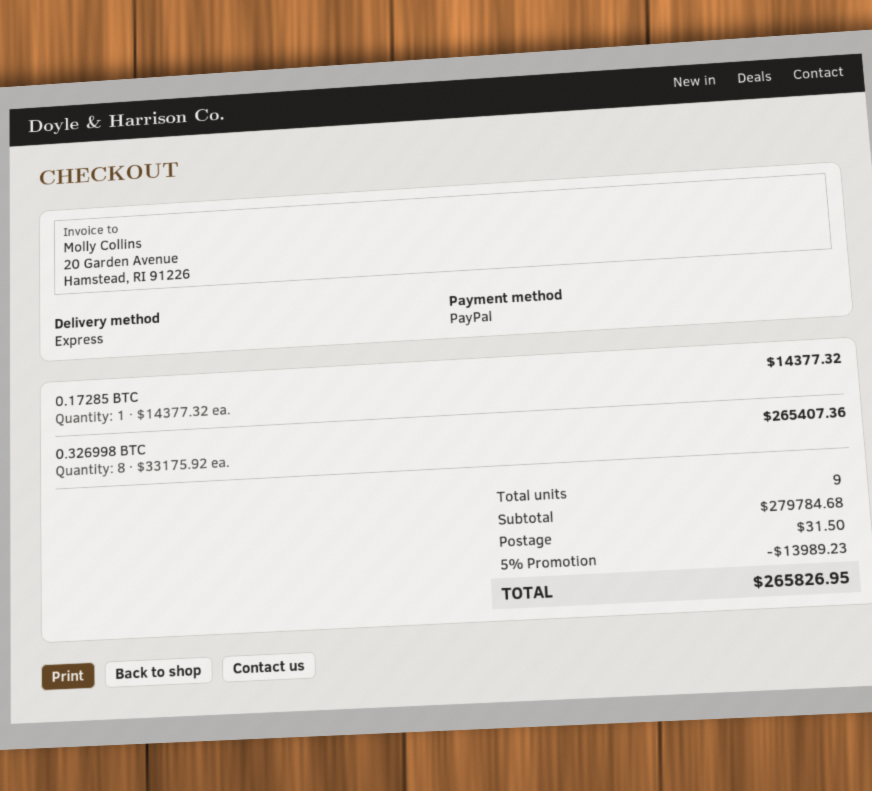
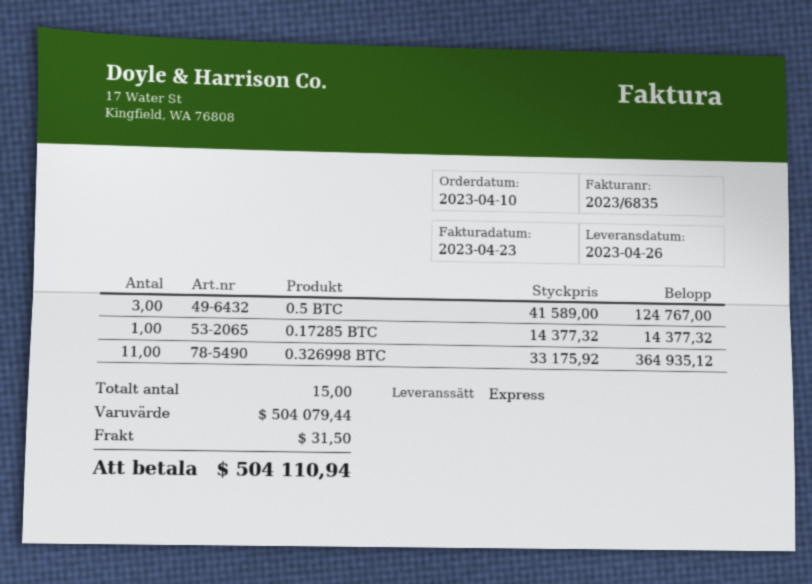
0.326998 BTC: 8 x 33175.92 = 265407.36 -> 11 x 33175.92 = 364935.12
0.5 BTC: none -> 3 x 41589.00 = 124767.00
total quantity: 9 -> 15
subtotal: 279784.68 -> 504079.44
discount: 5% = 13989.23 -> none
total: 265826.95 -> 504110.94

